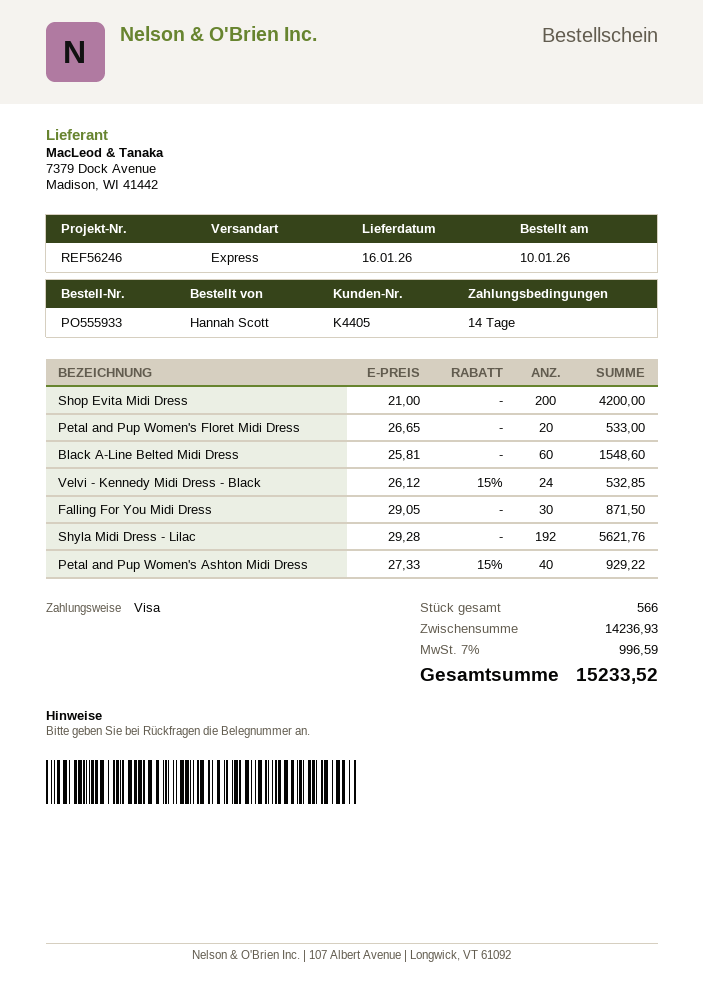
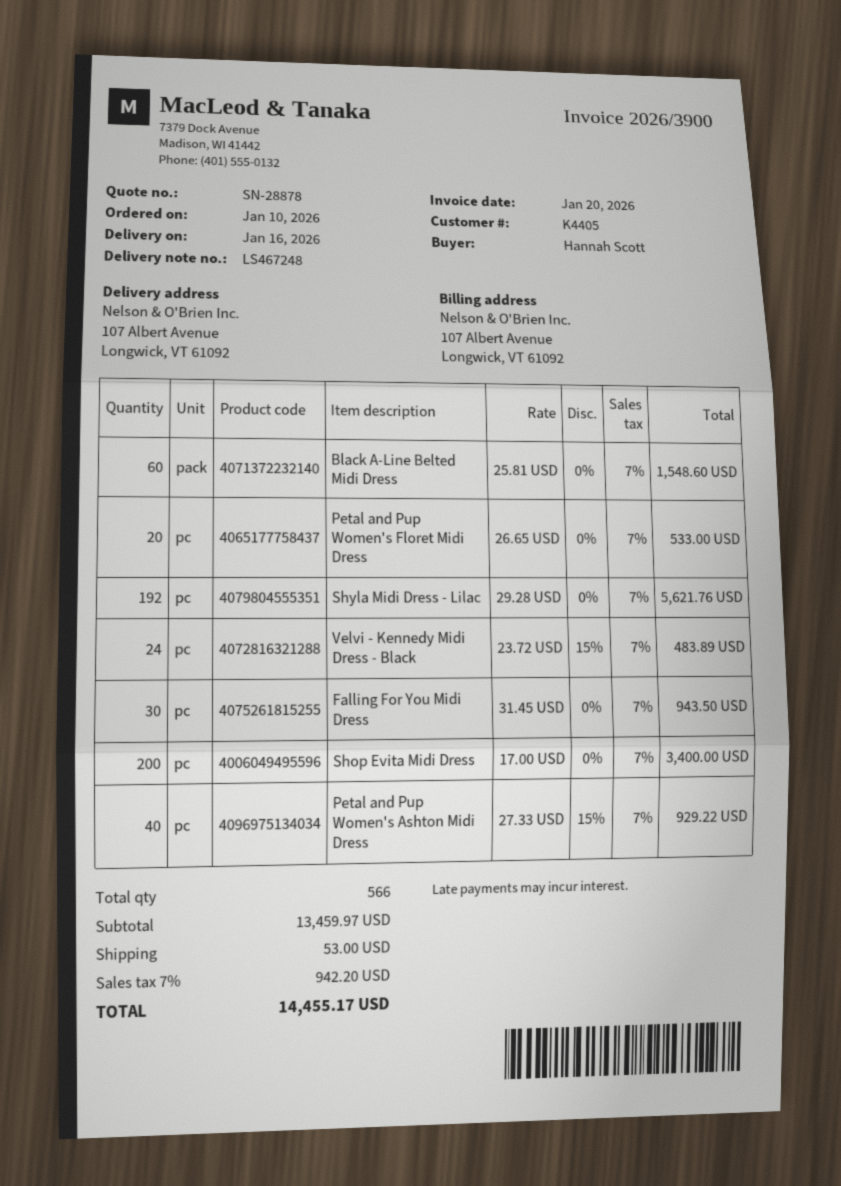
Shop Evita Midi Dress: 200 x 21.00 = 4200.00 -> 200 x 17.00 = 3400.00
Velvi - Kennedy Midi Dress - Black: 24 x 26.12 - 15% = 532.85 -> 24 x 23.72 - 15% = 483.89
Falling For You Midi Dress: 30 x 29.05 = 871.50 -> 30 x 31.45 = 943.50
subtotal: 14236.93 -> 13459.97
shipping: none -> 53.00
tax: 7% = 996.59 -> 7% = 942.20
total: 15233.52 -> 14455.17

